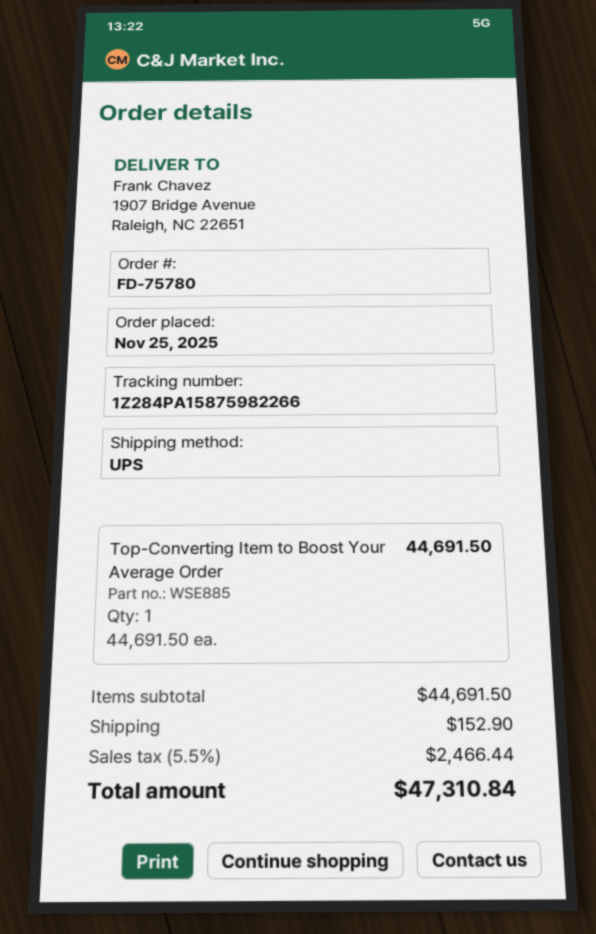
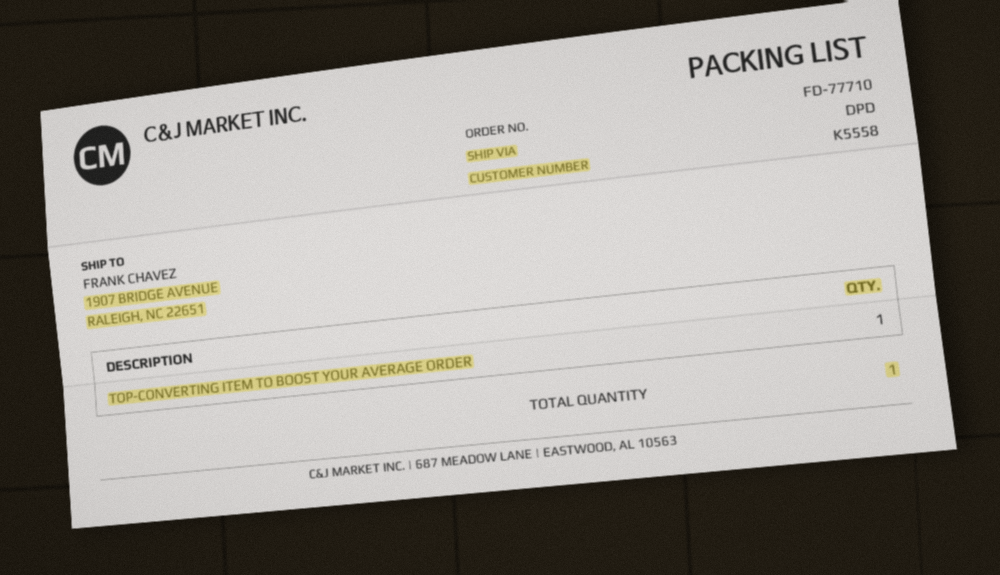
order number: FD-75780 -> FD-77710
shipping method: UPS -> DPD

